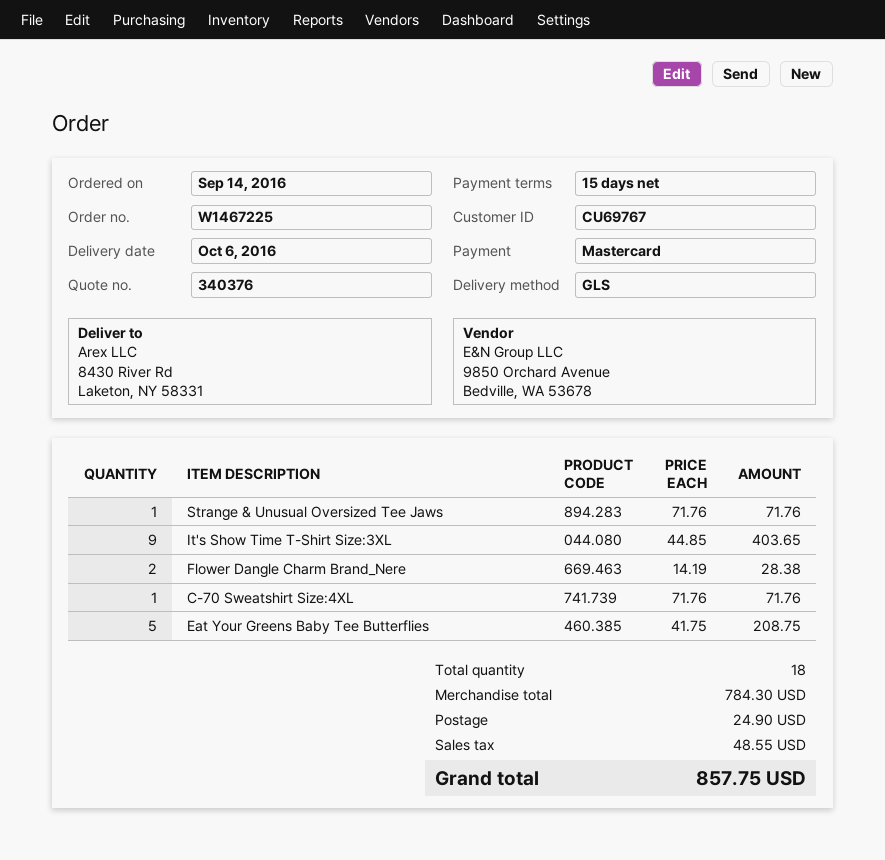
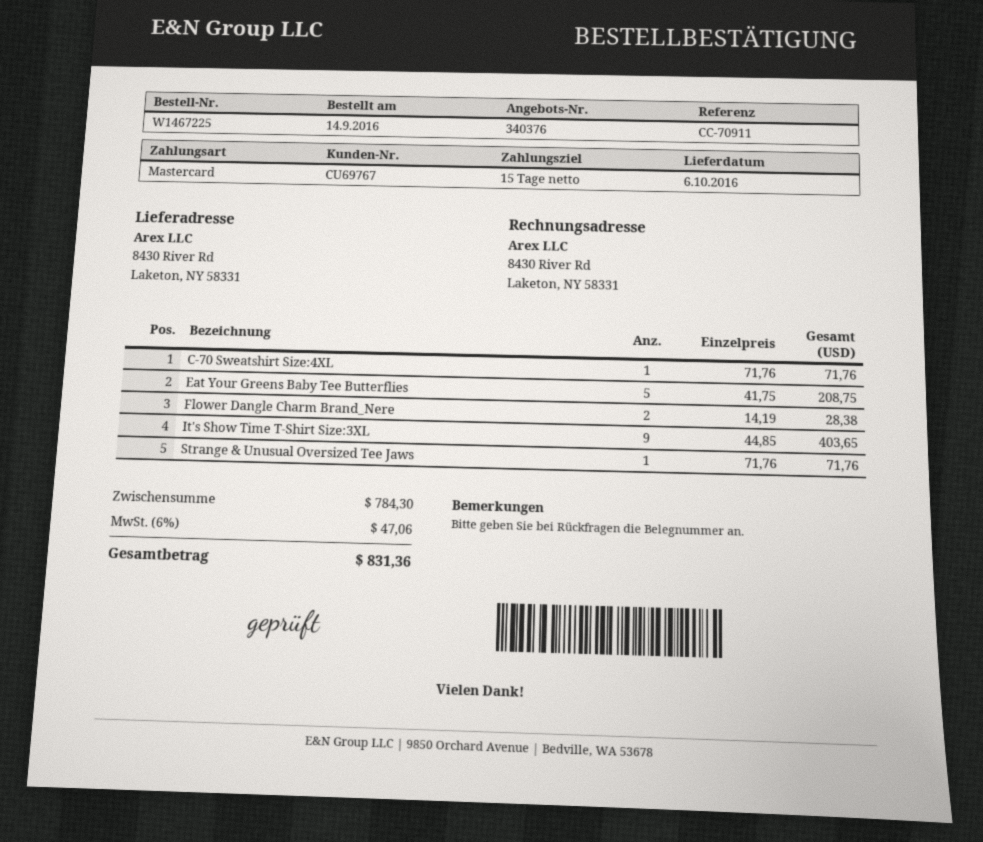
shipping: 24.90 -> none
tax: 48.55 -> 47.06
total: 857.75 -> 831.36

